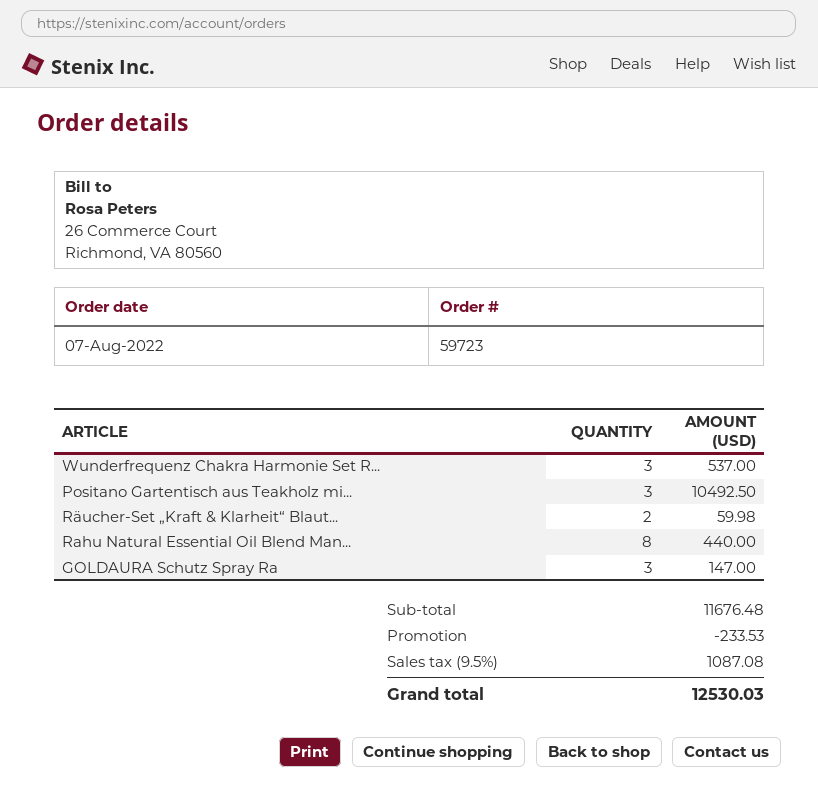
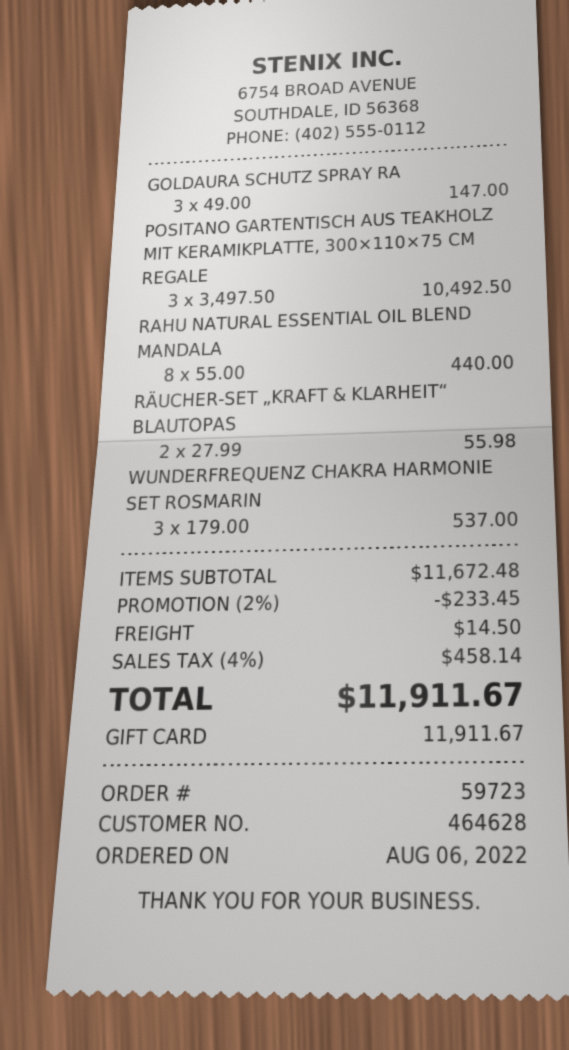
order date: 2022-08-07 -> 2022-08-06
Räucher-Set „Kraft & Klarheit“ Blaut...: 2 for 59.98 -> 2 for 55.98
subtotal: 11676.48 -> 11672.48
discount: 233.53 -> 233.45
shipping: none -> 14.50
tax: 9.5% = 1087.08 -> 4% = 458.14
total: 12530.03 -> 11911.67

